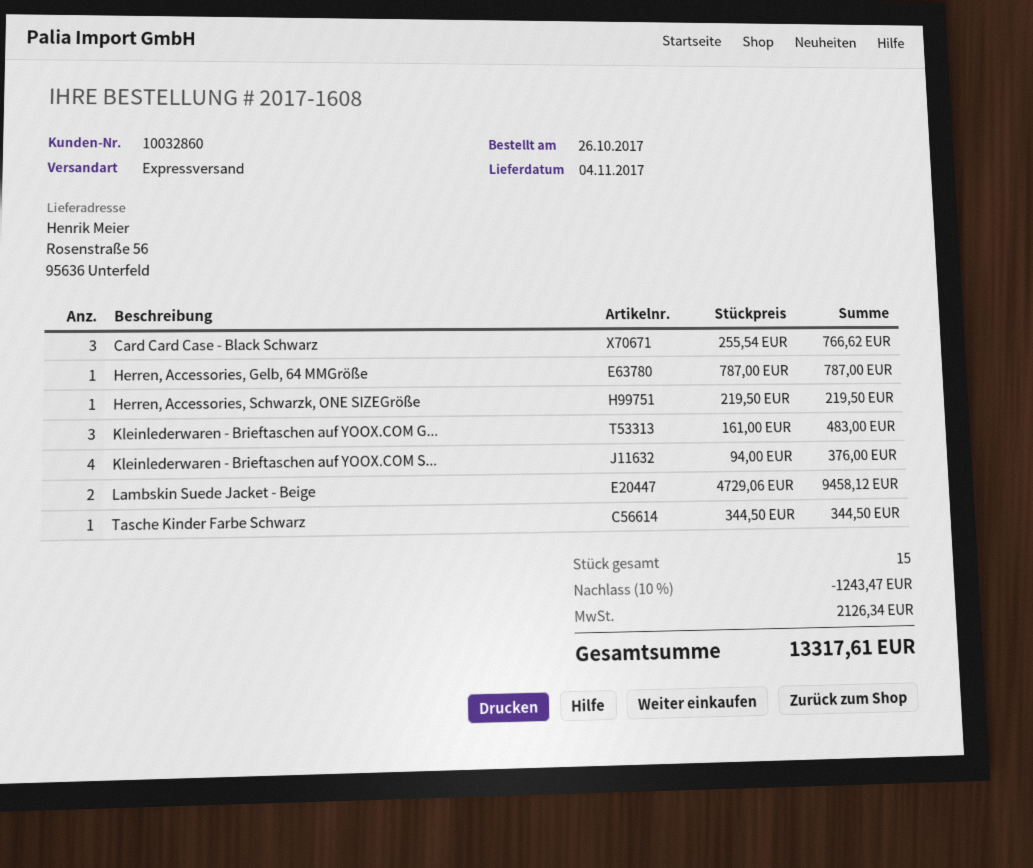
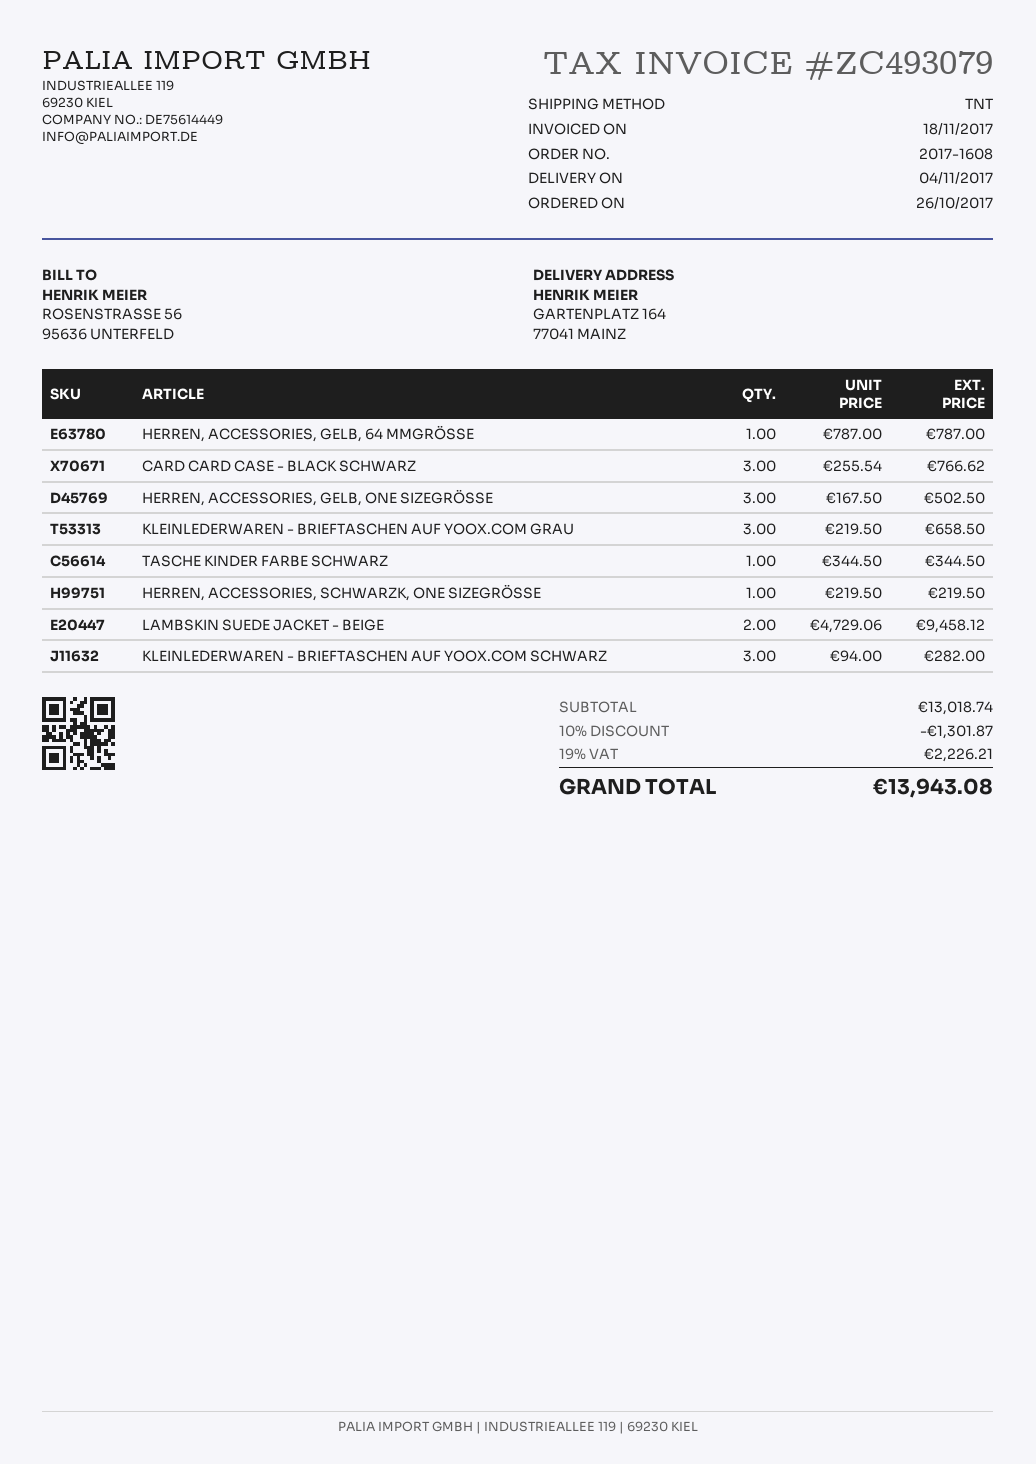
shipping method: express -> TNT
ship to: Rosenstraße 56, 95636 Unterfeld -> GARTENPLATZ 164, 77041 MAINZ
Kleinlederwaren - Brieftaschen auf YOOX.COM G...: 3 x 161.00 = 483.00 -> 3 x 219.50 = 658.50
Kleinlederwaren - Brieftaschen auf YOOX.COM S...: 4 x 94.00 = 376.00 -> 3 x 94.00 = 282.00
HERREN, ACCESSORIES, GELB, ONE SIZEGRÖSSE: none -> 3 x 167.50 = 502.50
discount: 10% = 1243.47 -> 10% = 1301.87
tax: 2126.34 -> 2226.21
total: 13317.61 -> 13943.08

